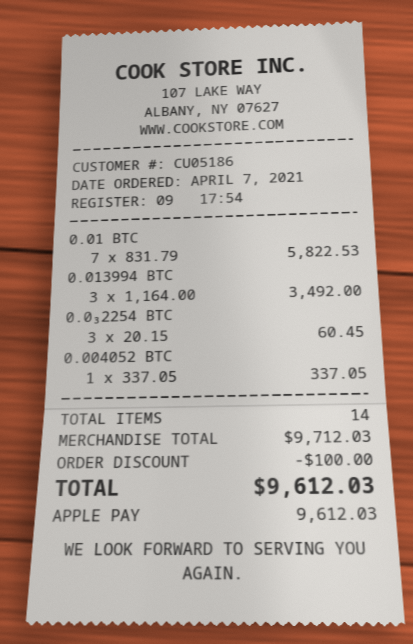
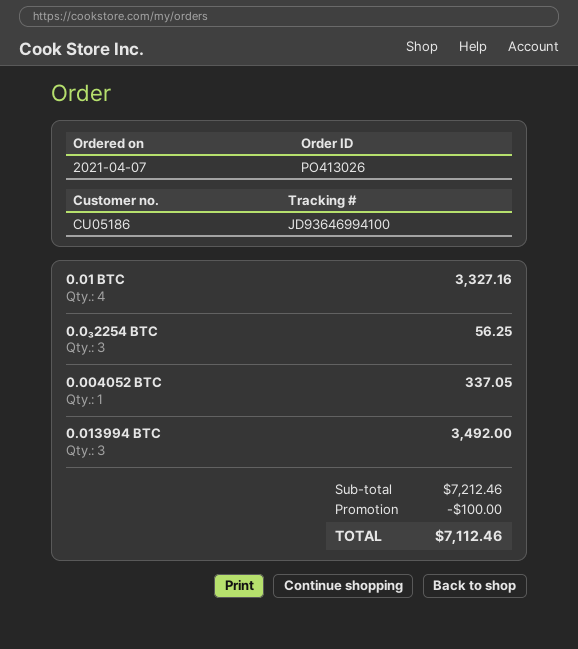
0.01 BTC: 7 for 5822.53 -> 4 for 3327.16
0.0₃2254 BTC: 3 for 60.45 -> 3 for 56.25
subtotal: 9712.03 -> 7212.46
total: 9612.03 -> 7112.46

